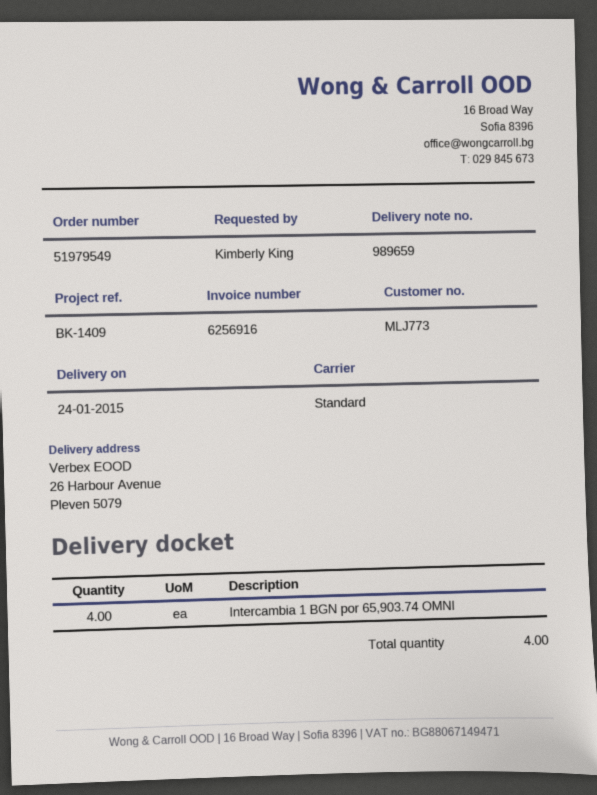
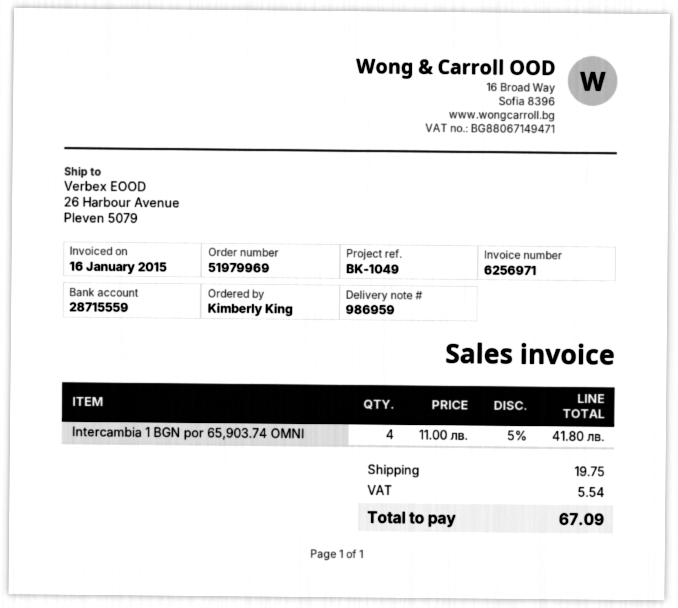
order number: 51979549 -> 51979969
delivery note number: 989659 -> 986959
invoice number: 6256916 -> 6256971
reference: BK-1409 -> BK-1049

